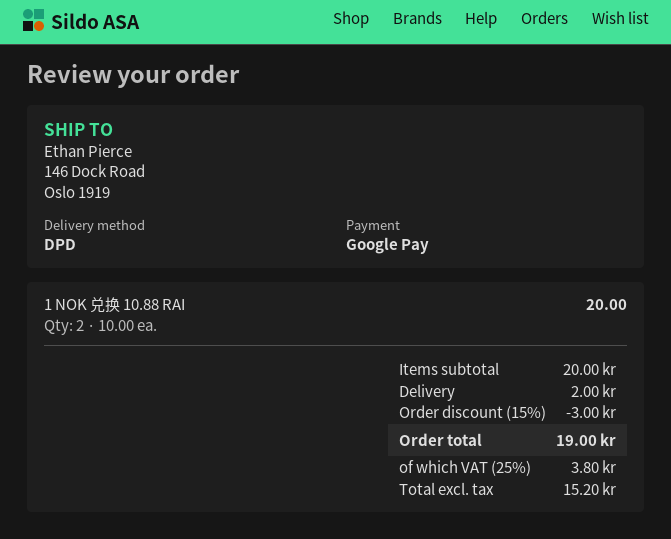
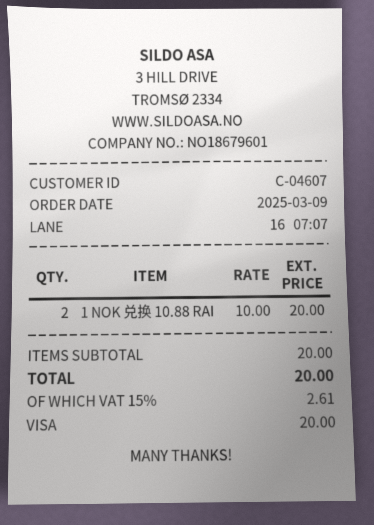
payment method: Google Pay -> Visa
discount: 15% = 3.00 -> none
shipping: 2.00 -> none
tax: 25% = 3.80 -> 15% = 2.61
total: 19.00 -> 20.00

